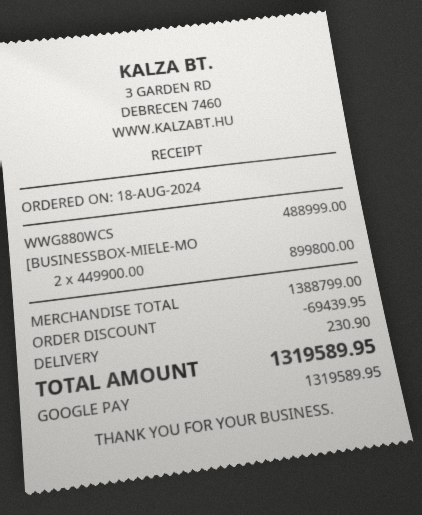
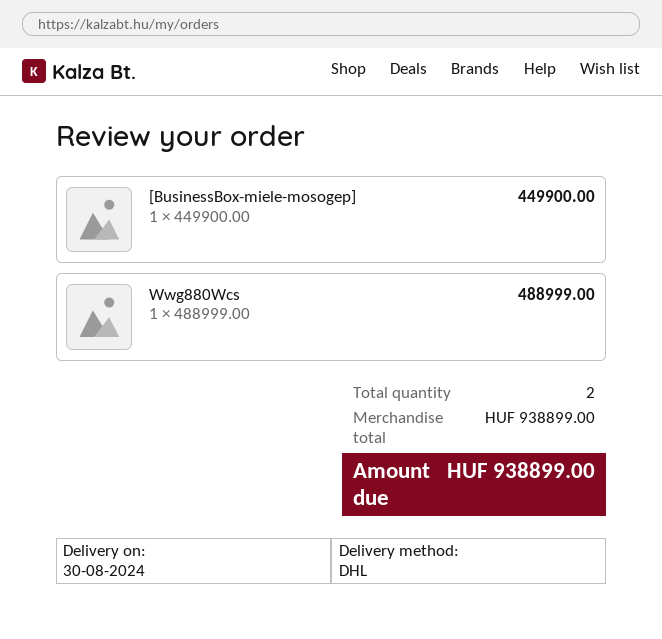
[BUSINESSBOX-MIELE-MO: 2 x 449900.00 = 899800.00 -> 1 x 449900.00 = 449900.00
subtotal: 1388799.00 -> 938899.00
discount: 69439.95 -> none
shipping: 230.90 -> none
total: 1319589.95 -> 938899.00

